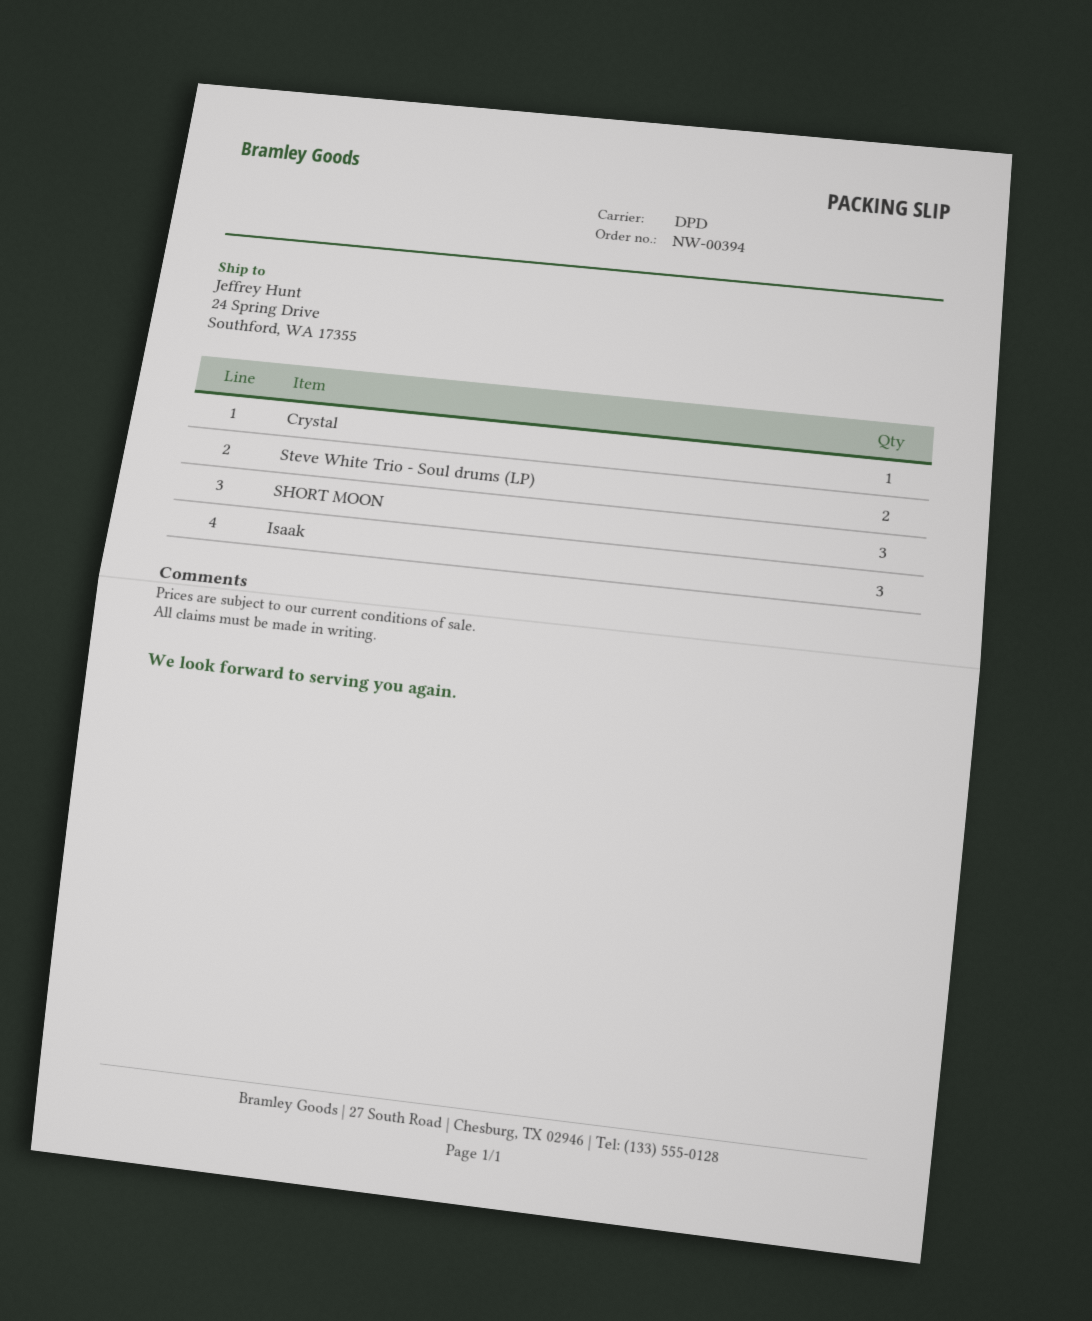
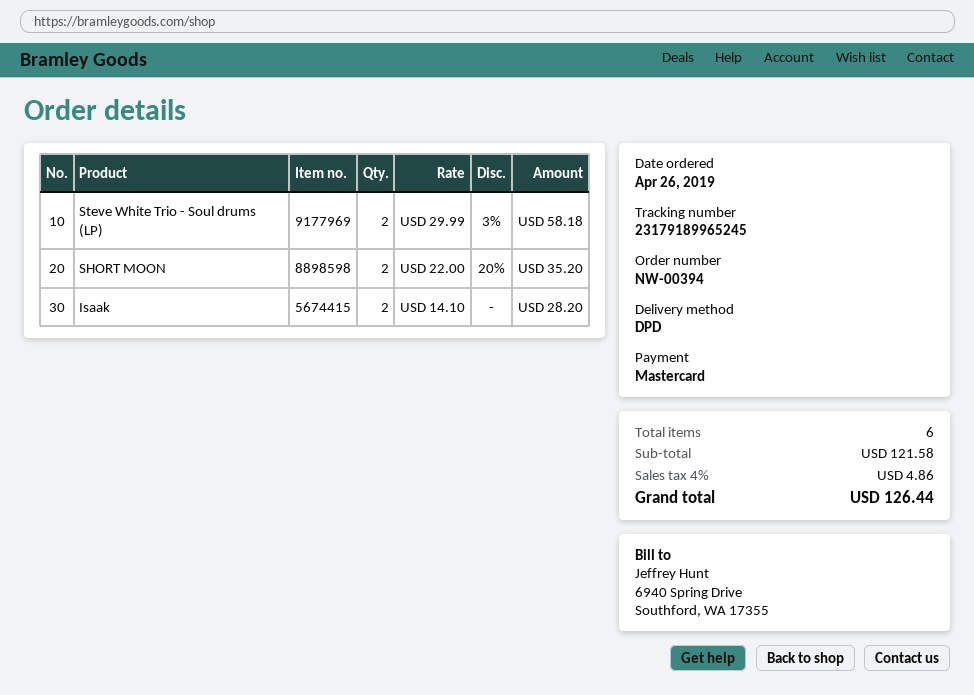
Crystal: 1 -> none
SHORT MOON: 3 -> 2
Isaak: 3 -> 2

